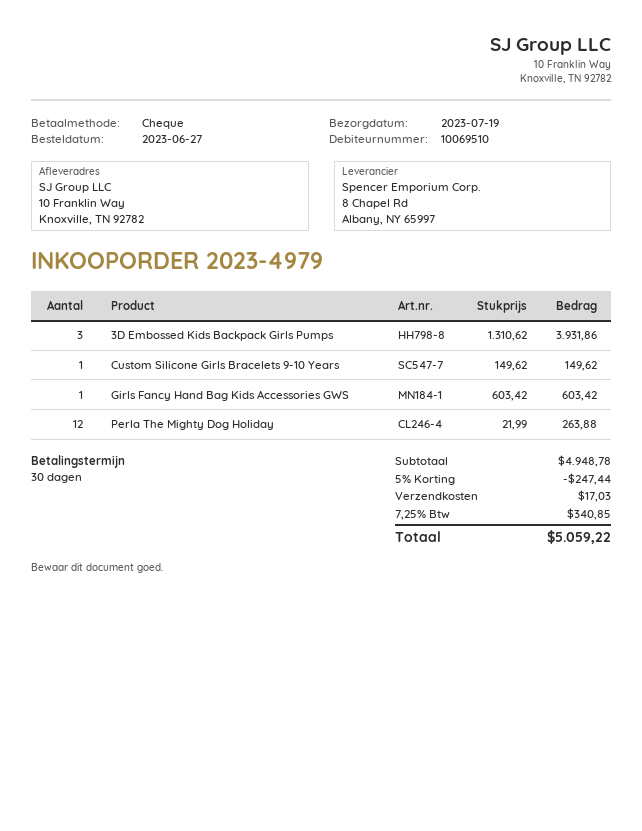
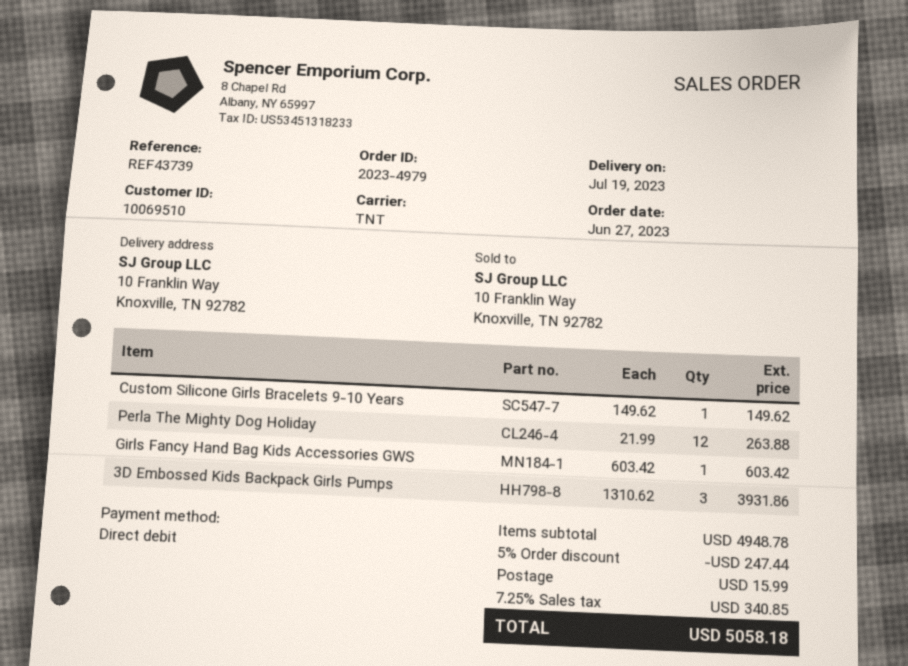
payment method: cheque -> direct debit
shipping: 17.03 -> 15.99
total: 5059.22 -> 5058.18

